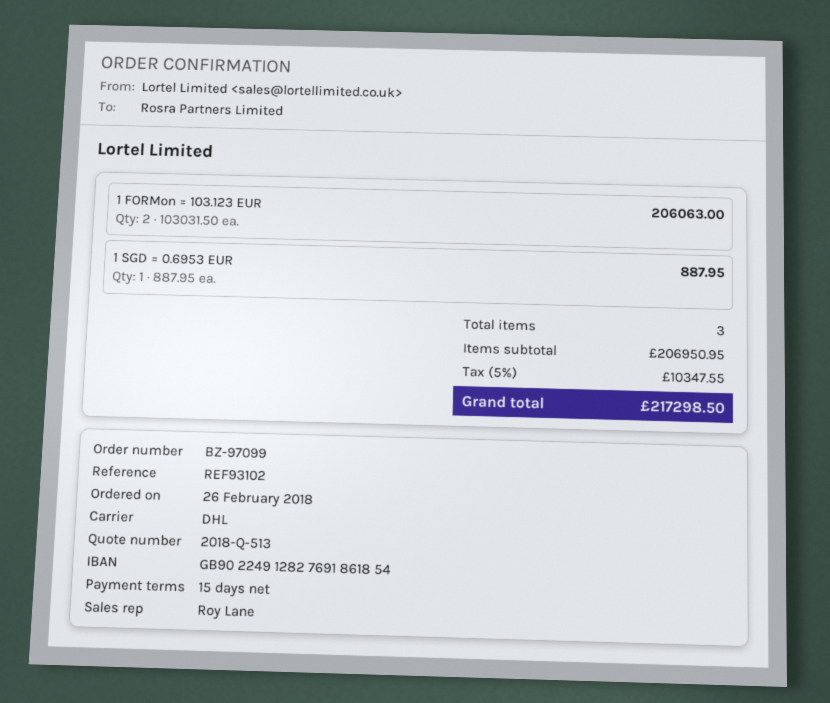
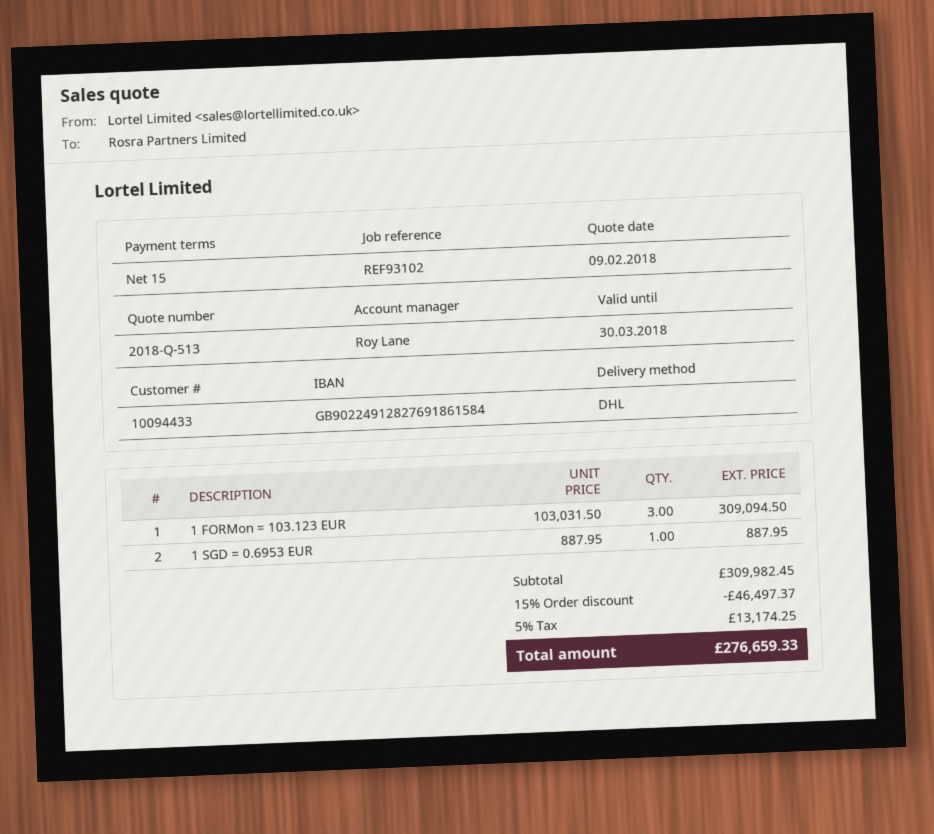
bank account: GB90224912827691861854 -> GB90224912827691861584
1 FORMon = 103.123 EUR: 2 x 103031.50 = 206063.00 -> 3 x 103031.50 = 309094.50
subtotal: 206950.95 -> 309982.45
discount: none -> 15% = 46497.37
tax: 5% = 10347.55 -> 5% = 13174.25
total: 217298.50 -> 276659.33

